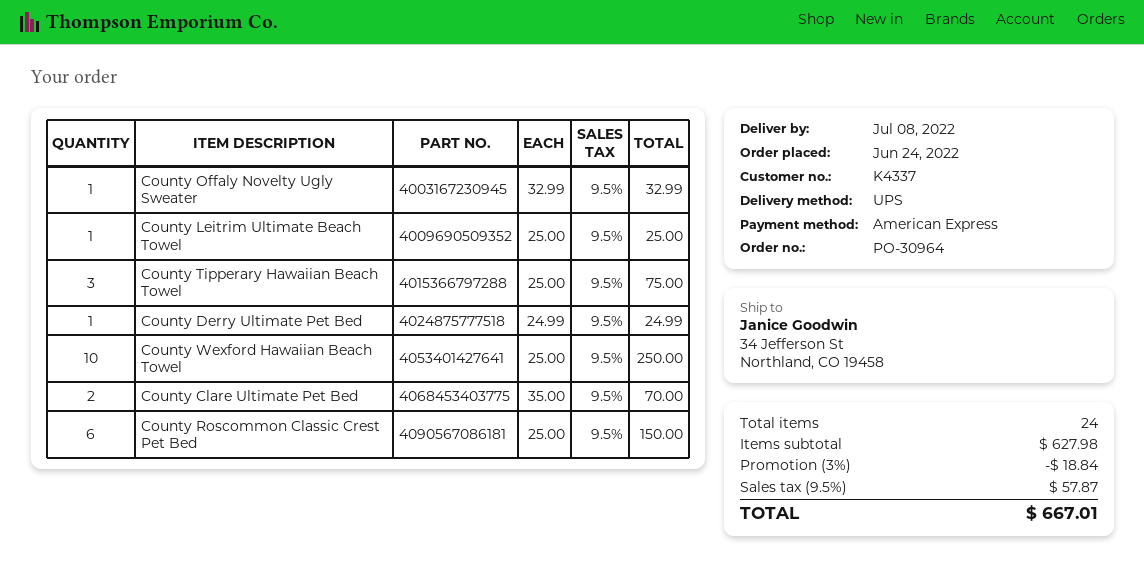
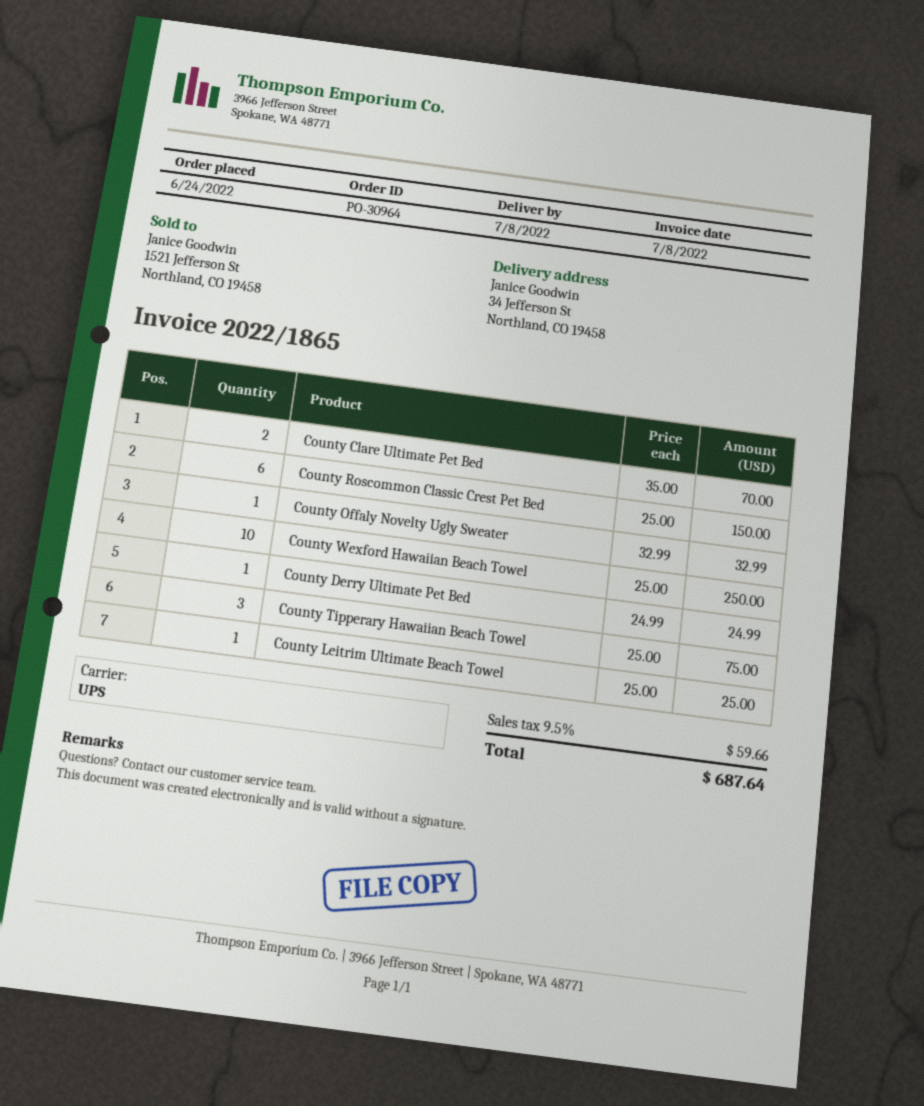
discount: 3% = 18.84 -> none
tax: 9.5% = 57.87 -> 9.5% = 59.66
total: 667.01 -> 687.64

